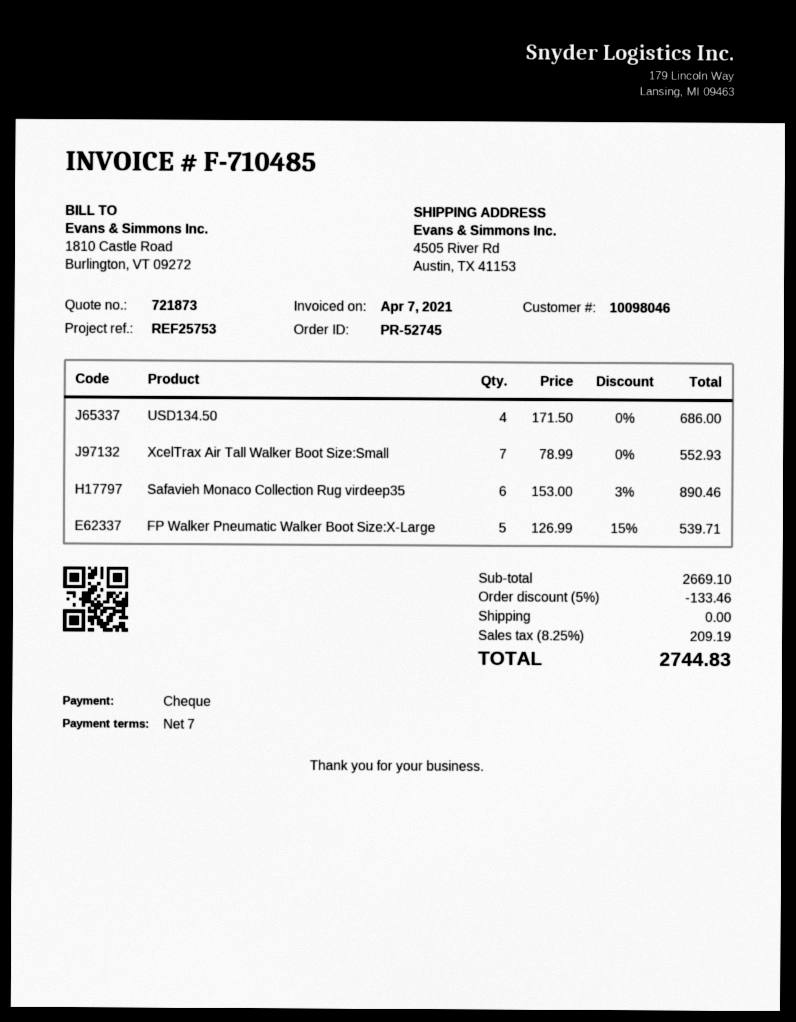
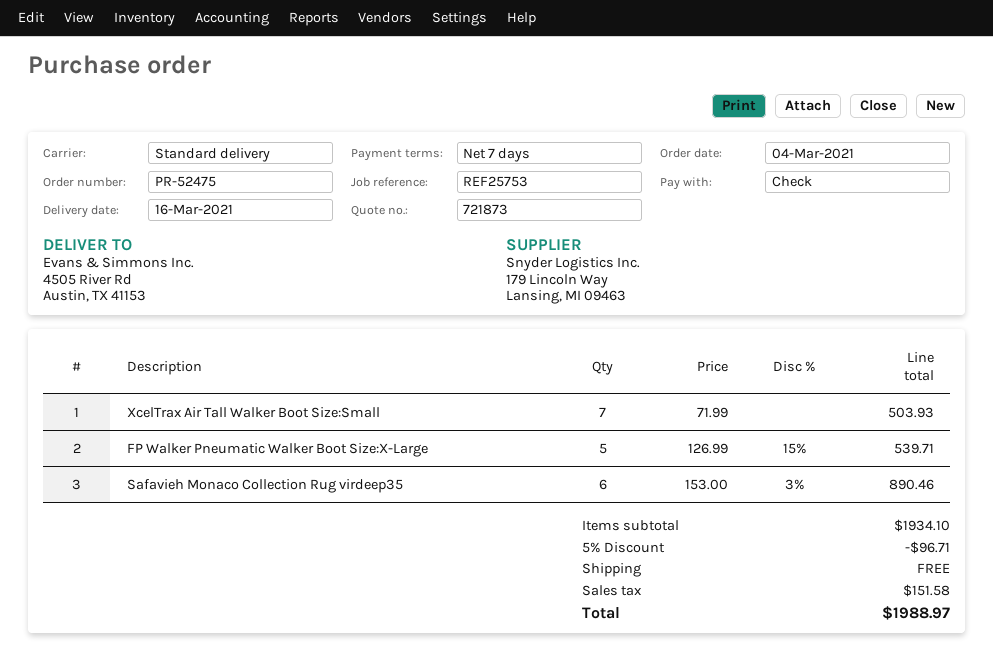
order number: PR-52745 -> PR-52475
USD134.50: 4 x 171.50 = 686.00 -> none
XcelTrax Air Tall Walker Boot Size:Small: 7 x 78.99 = 552.93 -> 7 x 71.99 = 503.93
subtotal: 2669.10 -> 1934.10
discount: 5% = 133.46 -> 5% = 96.71
tax: 209.19 -> 151.58
total: 2744.83 -> 1988.97

